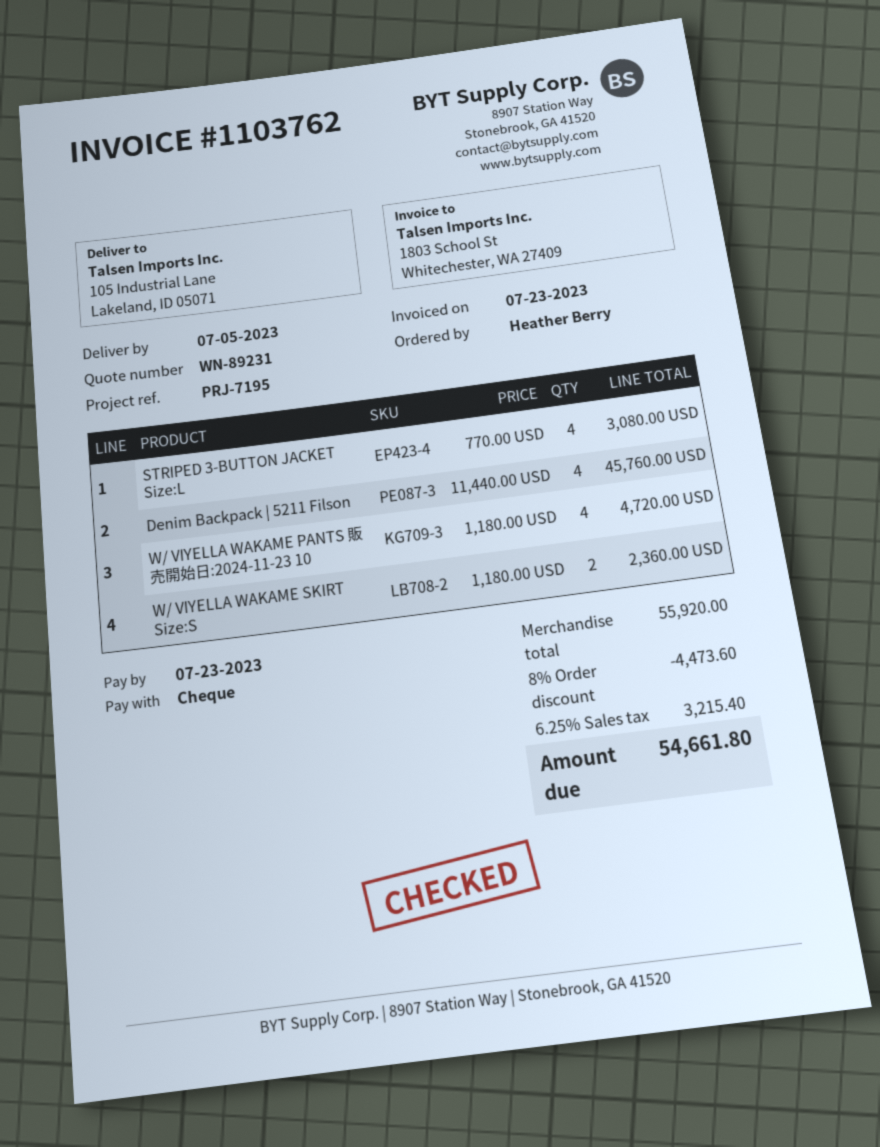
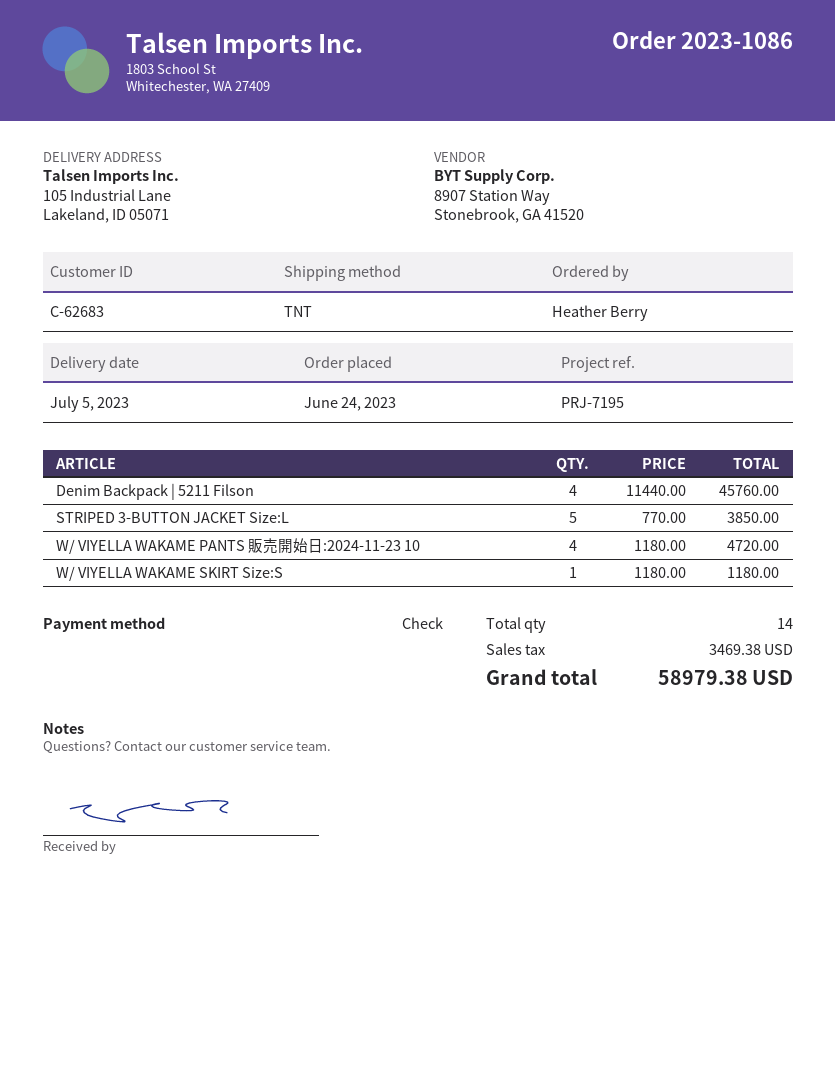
STRIPED 3-BUTTON JACKET Size:L: 4 x 770.00 = 3080.00 -> 5 x 770.00 = 3850.00
W/ VIYELLA WAKAME SKIRT Size:S: 2 x 1180.00 = 2360.00 -> 1 x 1180.00 = 1180.00
discount: 8% = 4473.60 -> none
tax: 3215.40 -> 3469.38
total: 54661.80 -> 58979.38

